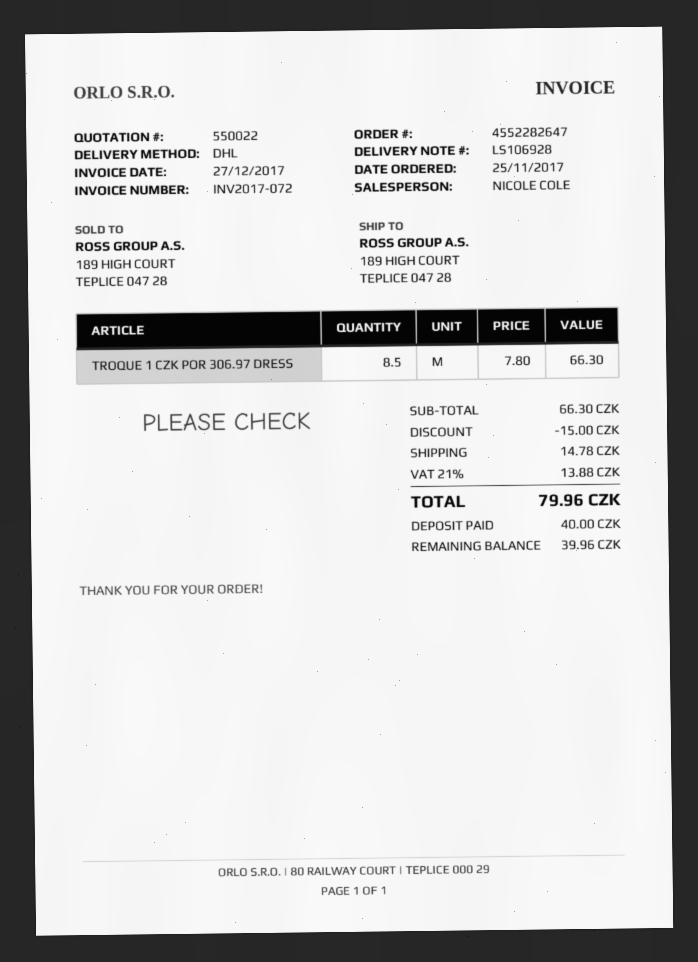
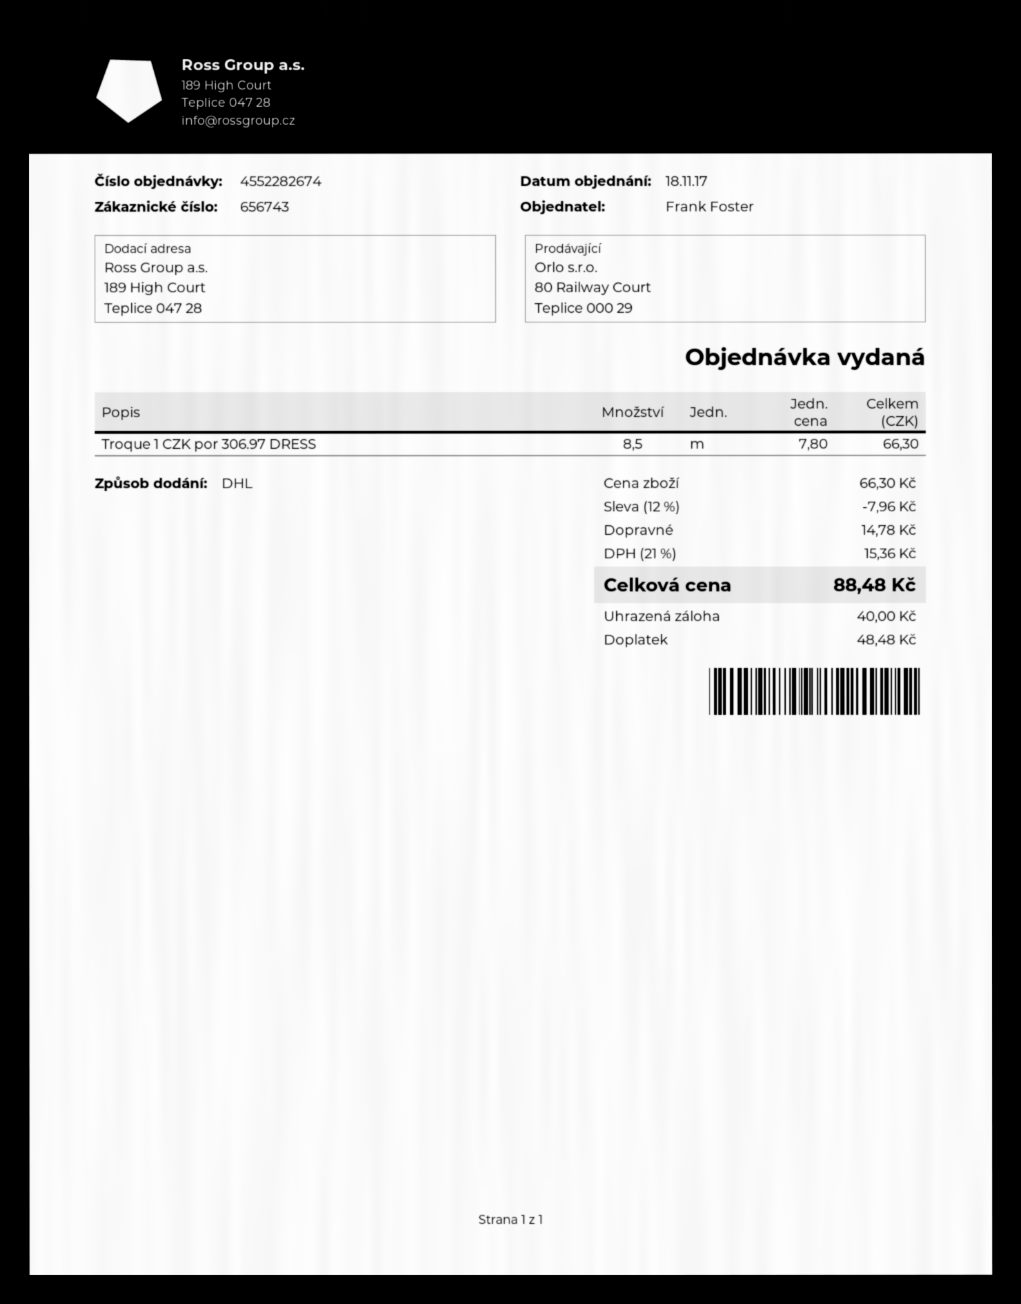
order number: 4552282647 -> 4552282674
order date: 2017-11-25 -> 2017-11-18
discount: 15.00 -> 7.96
tax: 21% = 13.88 -> 21% = 15.36
total: 79.96 -> 88.48
balance: 39.96 -> 48.48

